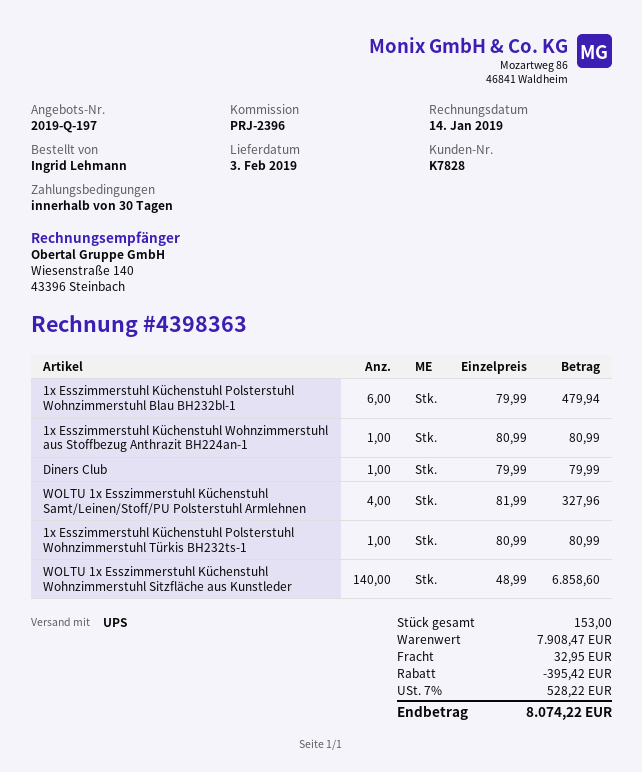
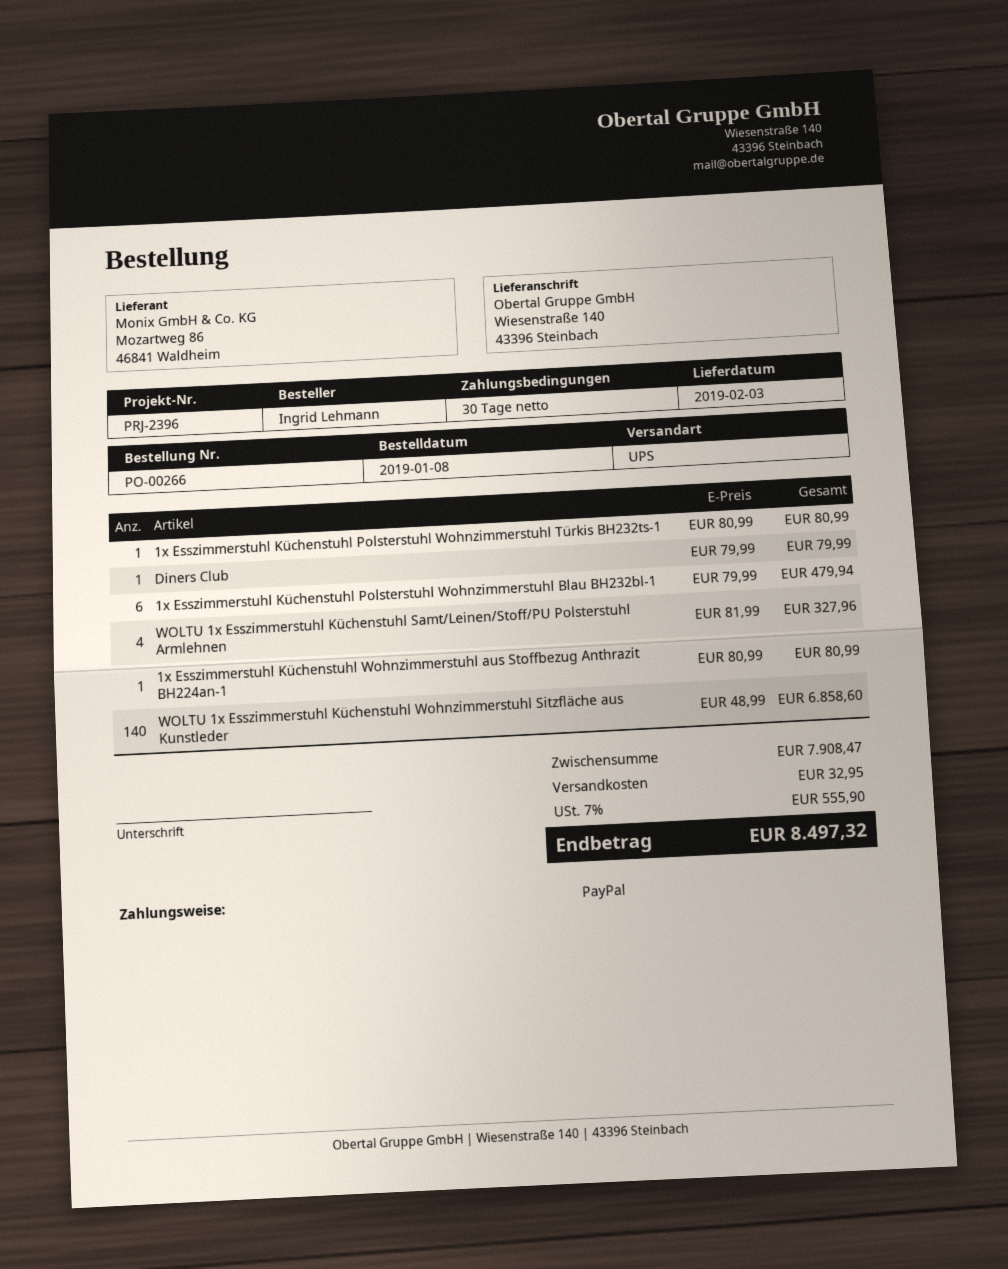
discount: 395.42 -> none
tax: 7% = 528.22 -> 7% = 555.90
total: 8074.22 -> 8497.32

